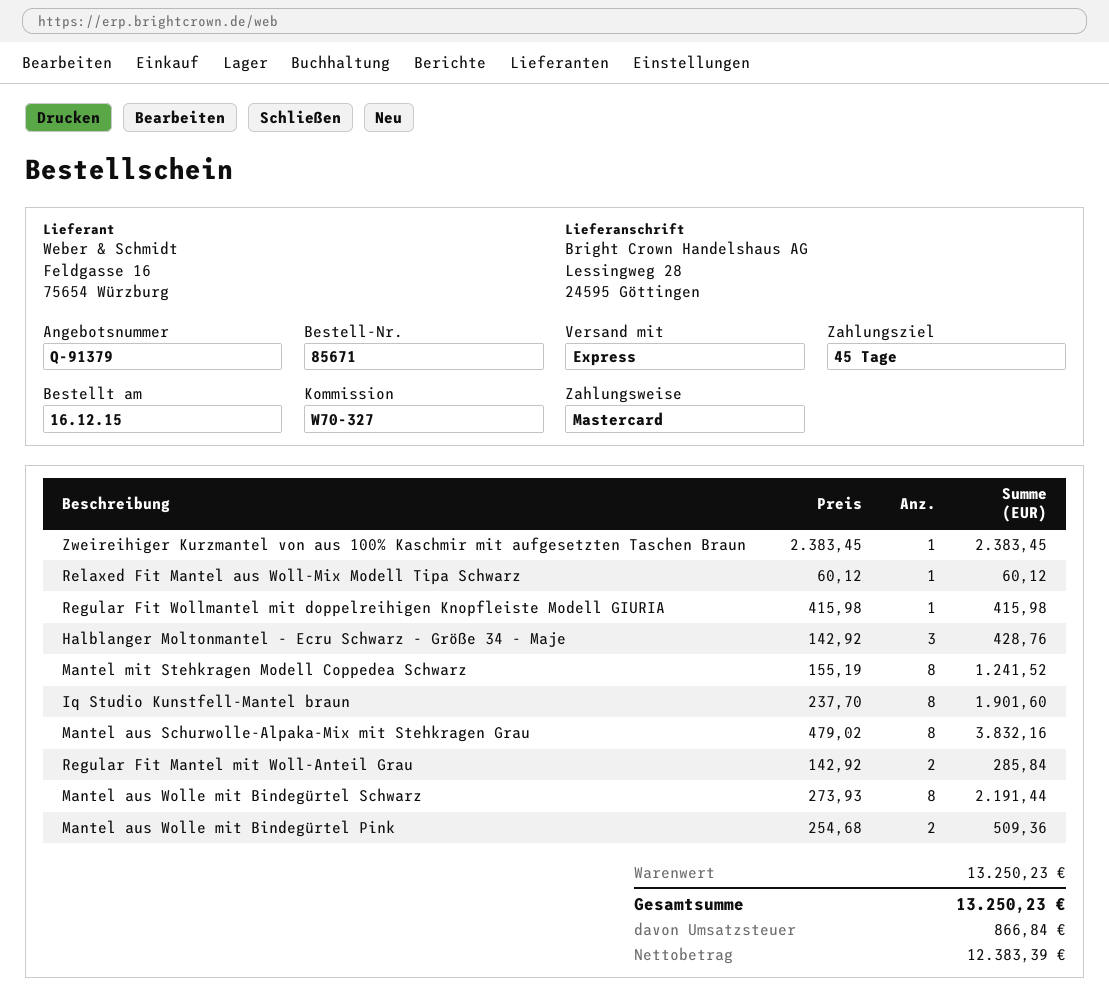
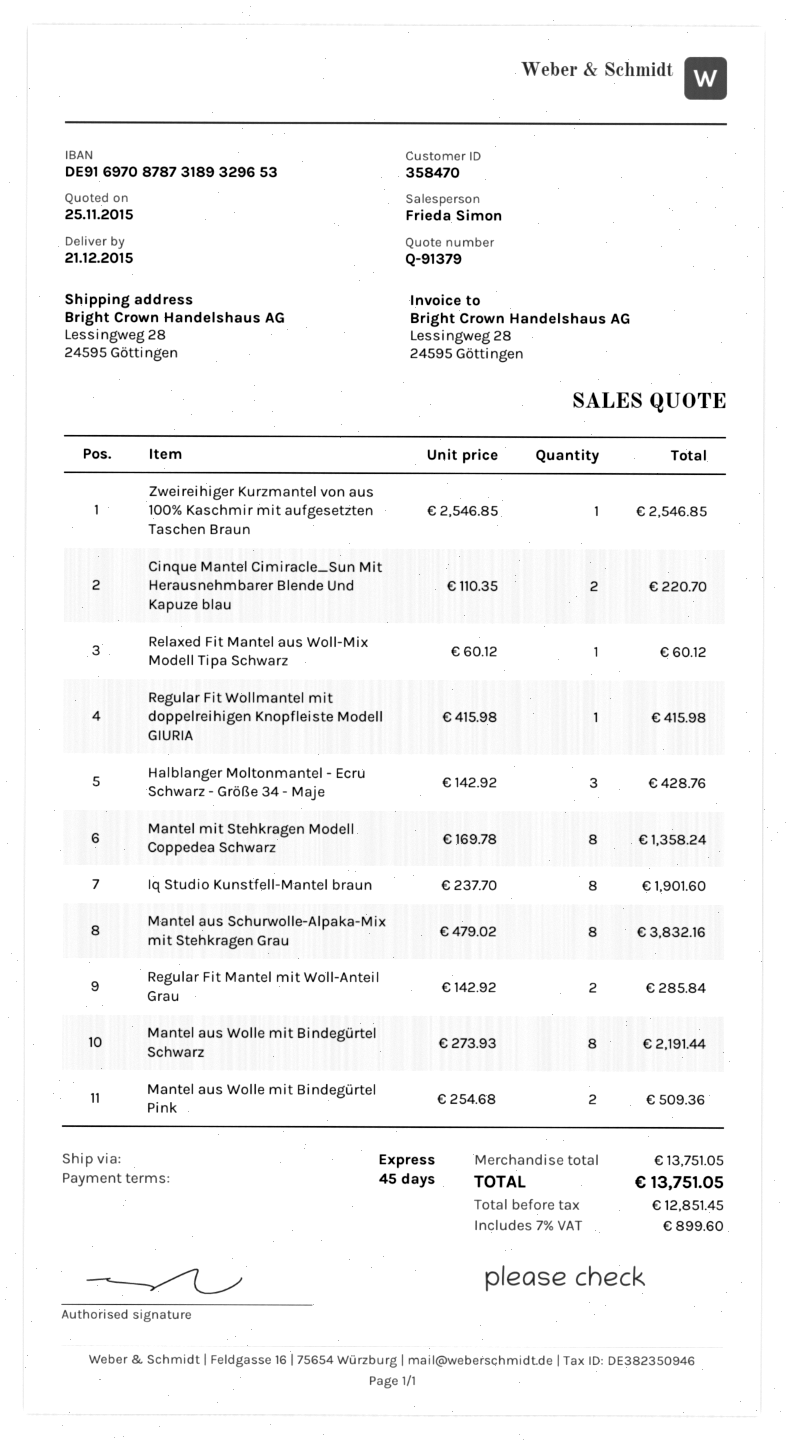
Zweireihiger Kurzmantel von aus 100% Kaschmir mit aufgesetzten Taschen Braun: 1 x 2383.45 = 2383.45 -> 1 x 2546.85 = 2546.85
Mantel mit Stehkragen Modell Coppedea Schwarz: 8 x 155.19 = 1241.52 -> 8 x 169.78 = 1358.24
Cinque Mantel Cimiracle_Sun Mit Herausnehmbarer Blende Und Kapuze blau: none -> 2 x 110.35 = 220.70
subtotal: 13250.23 -> 13751.05
net: 12383.39 -> 12851.45
tax: 866.84 -> 899.60
total: 13250.23 -> 13751.05

